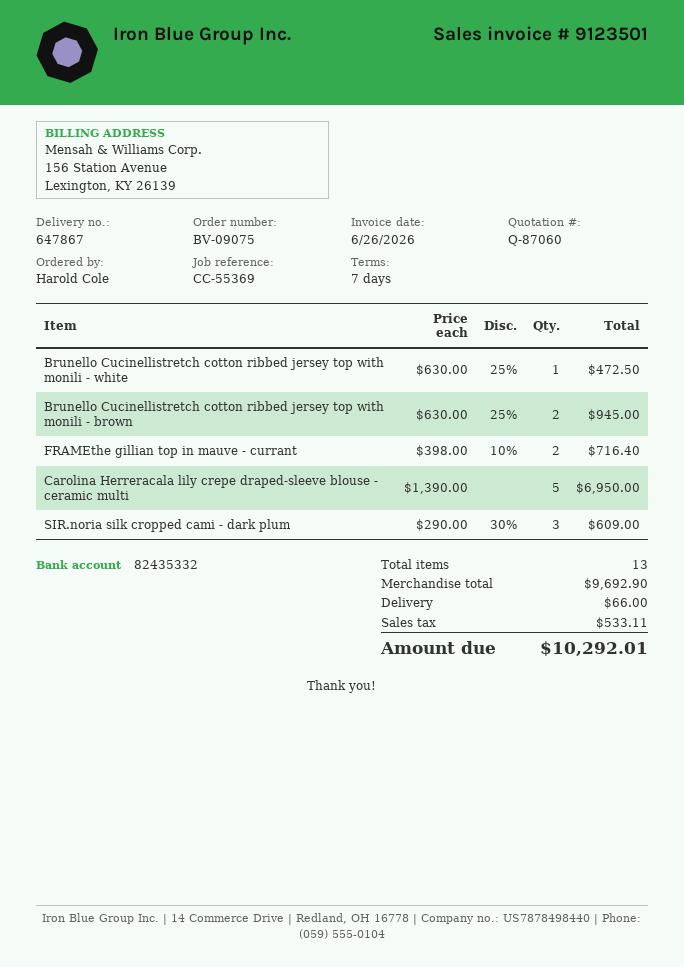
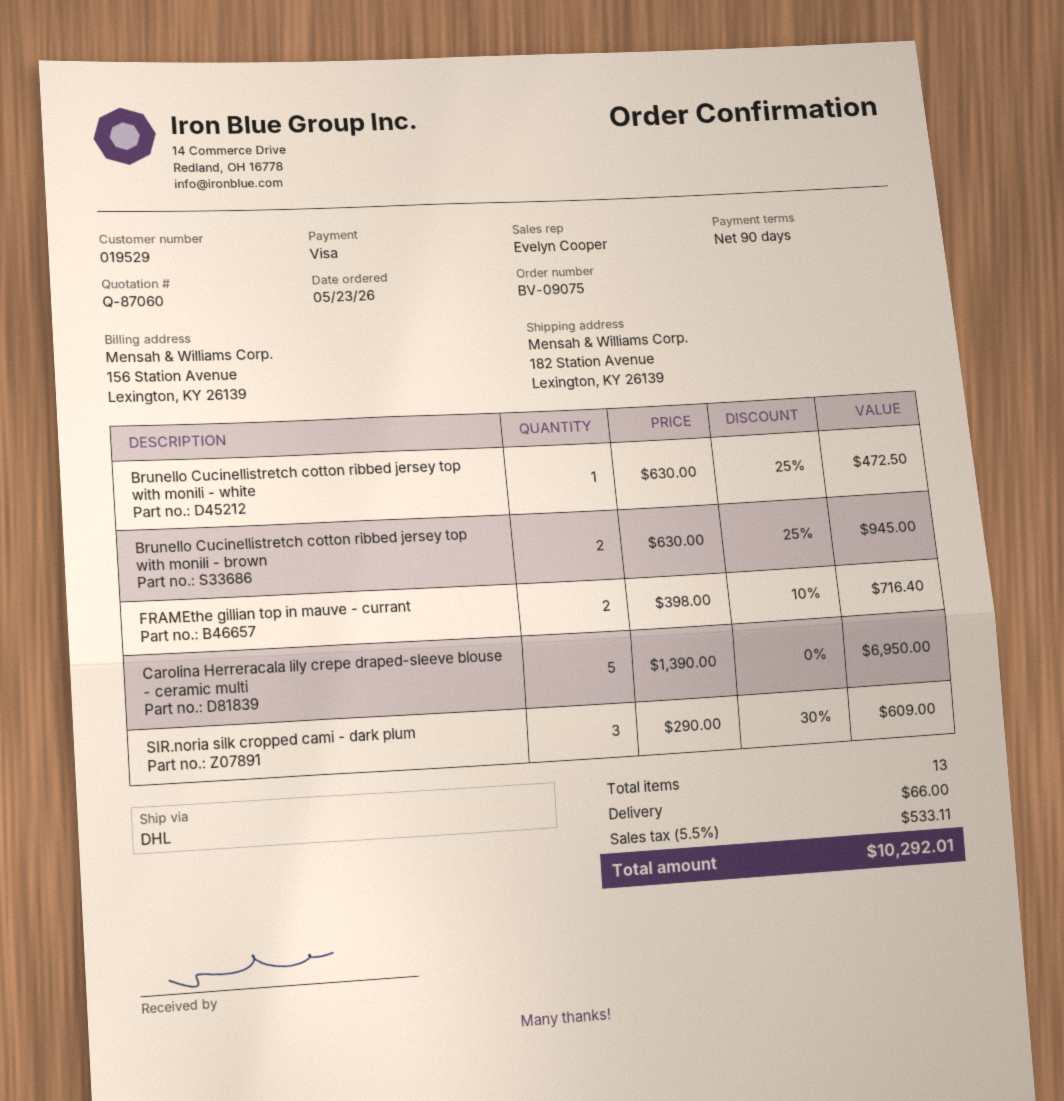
payment terms: 7 days -> 90 days

